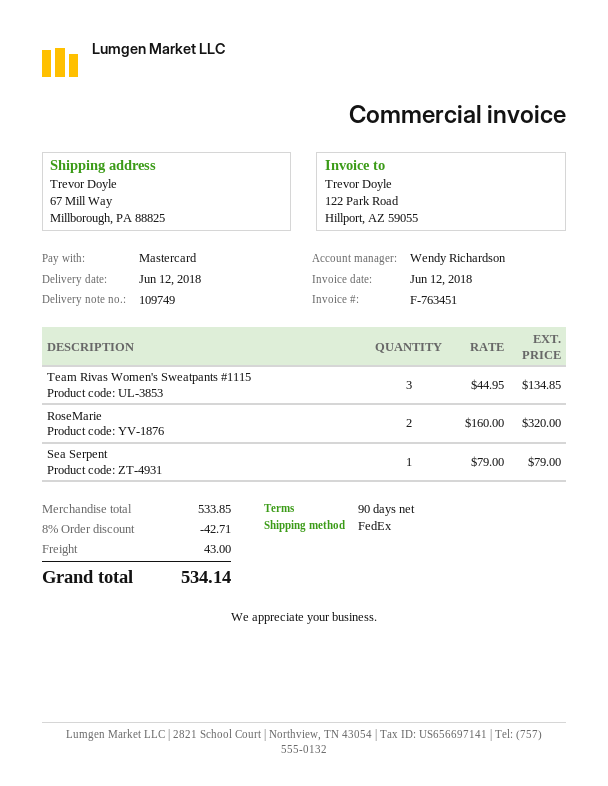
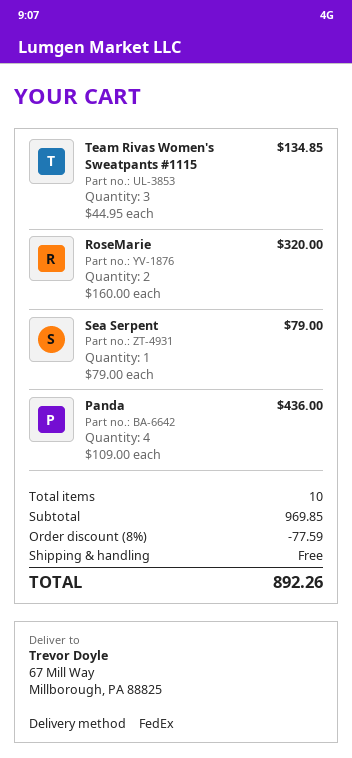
Panda: none -> 4 x 109.00 = 436.00
subtotal: 533.85 -> 969.85
discount: 8% = 42.71 -> 8% = 77.59
shipping: 43.00 -> 0.00
total: 534.14 -> 892.26

